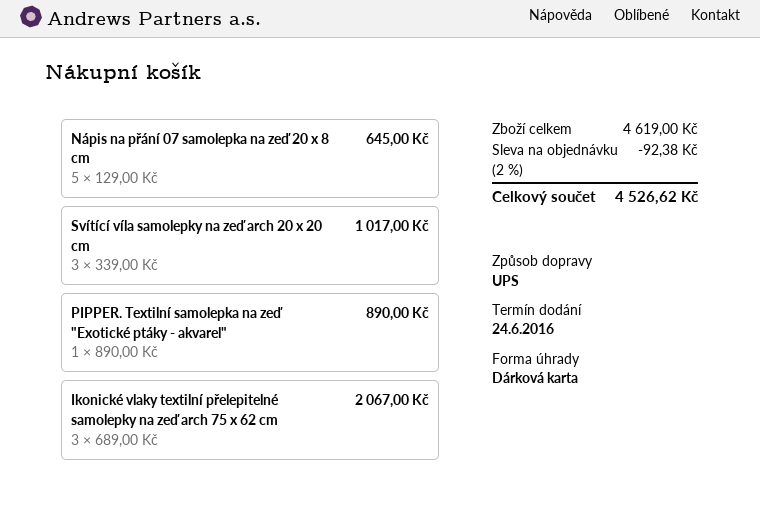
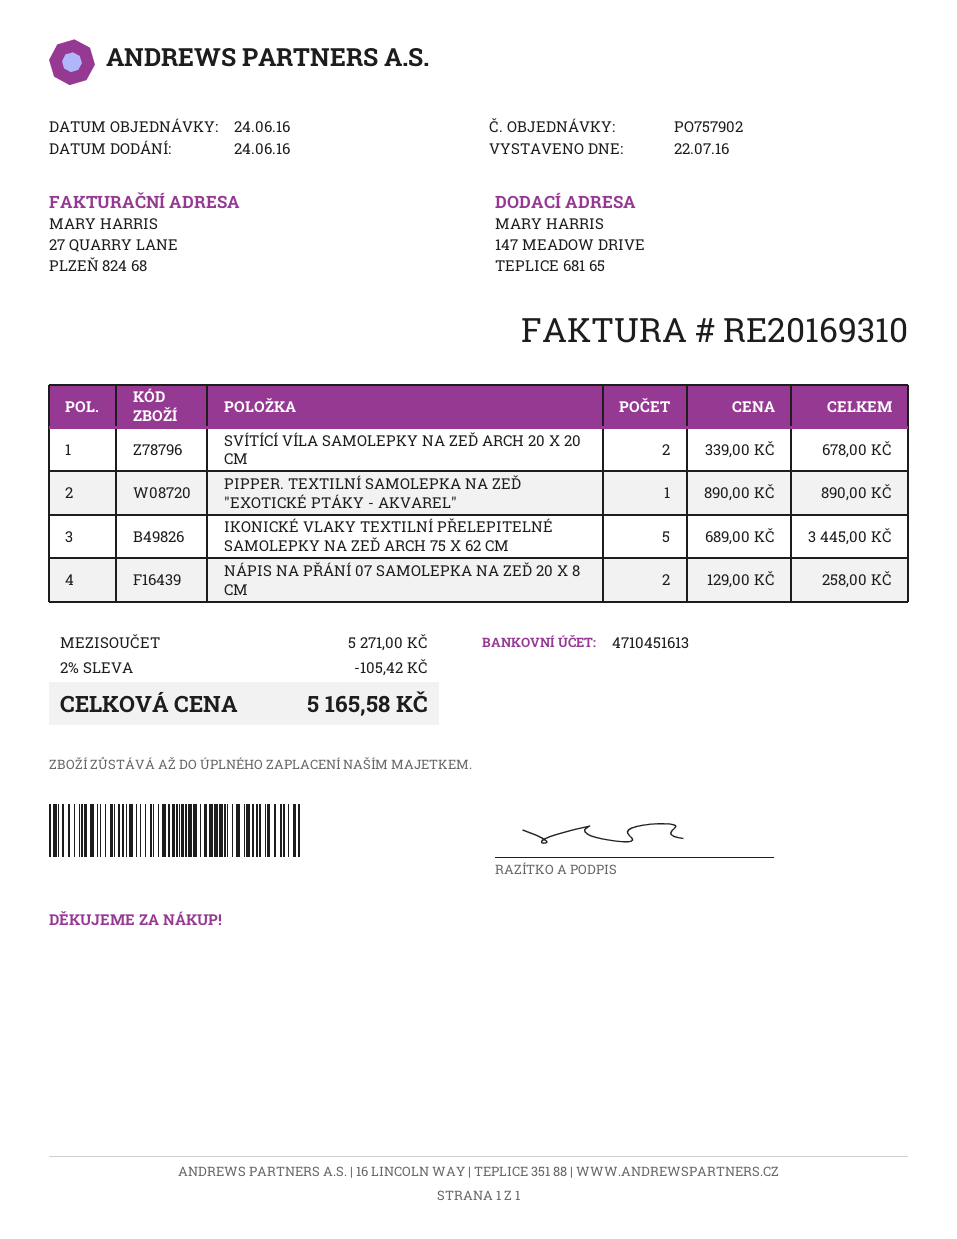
Nápis na přání 07 samolepka na zeď 20 x 8 cm: 5 x 129.00 = 645.00 -> 2 x 129.00 = 258.00
Svítící víla samolepky na zeď arch 20 x 20 cm: 3 x 339.00 = 1017.00 -> 2 x 339.00 = 678.00
Ikonické vlaky textilní přelepitelné samolepky na zeď arch 75 x 62 cm: 3 x 689.00 = 2067.00 -> 5 x 689.00 = 3445.00
subtotal: 4619.00 -> 5271.00
discount: 2% = 92.38 -> 2% = 105.42
total: 4526.62 -> 5165.58

